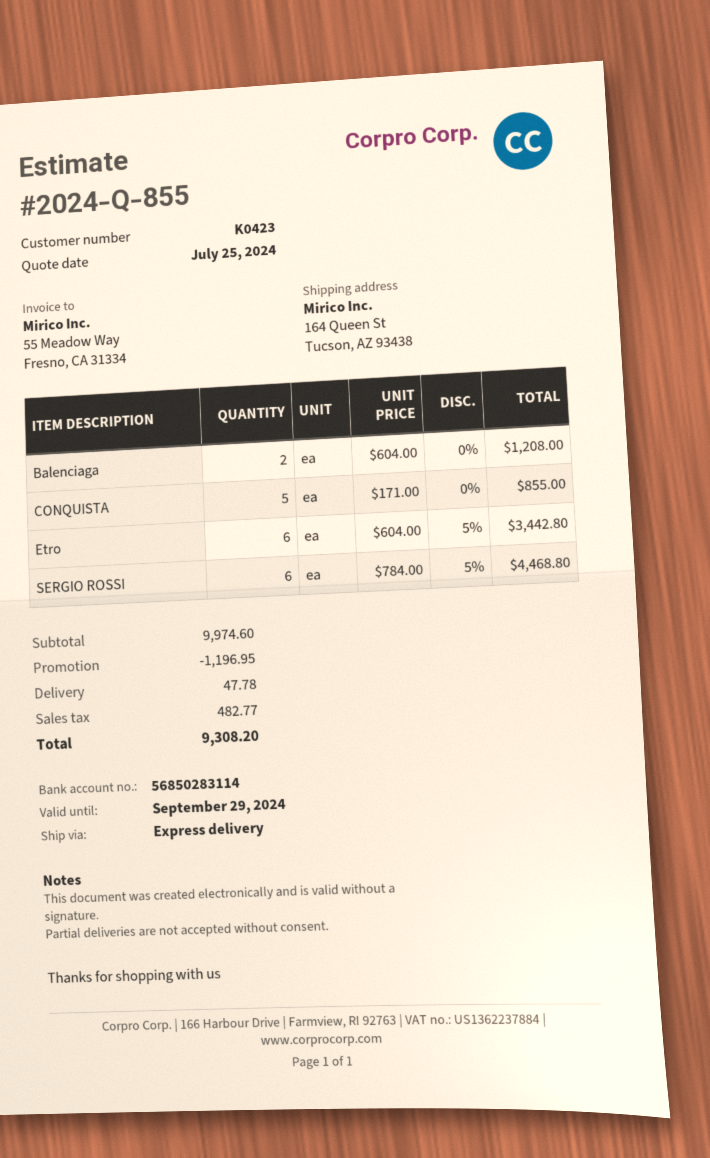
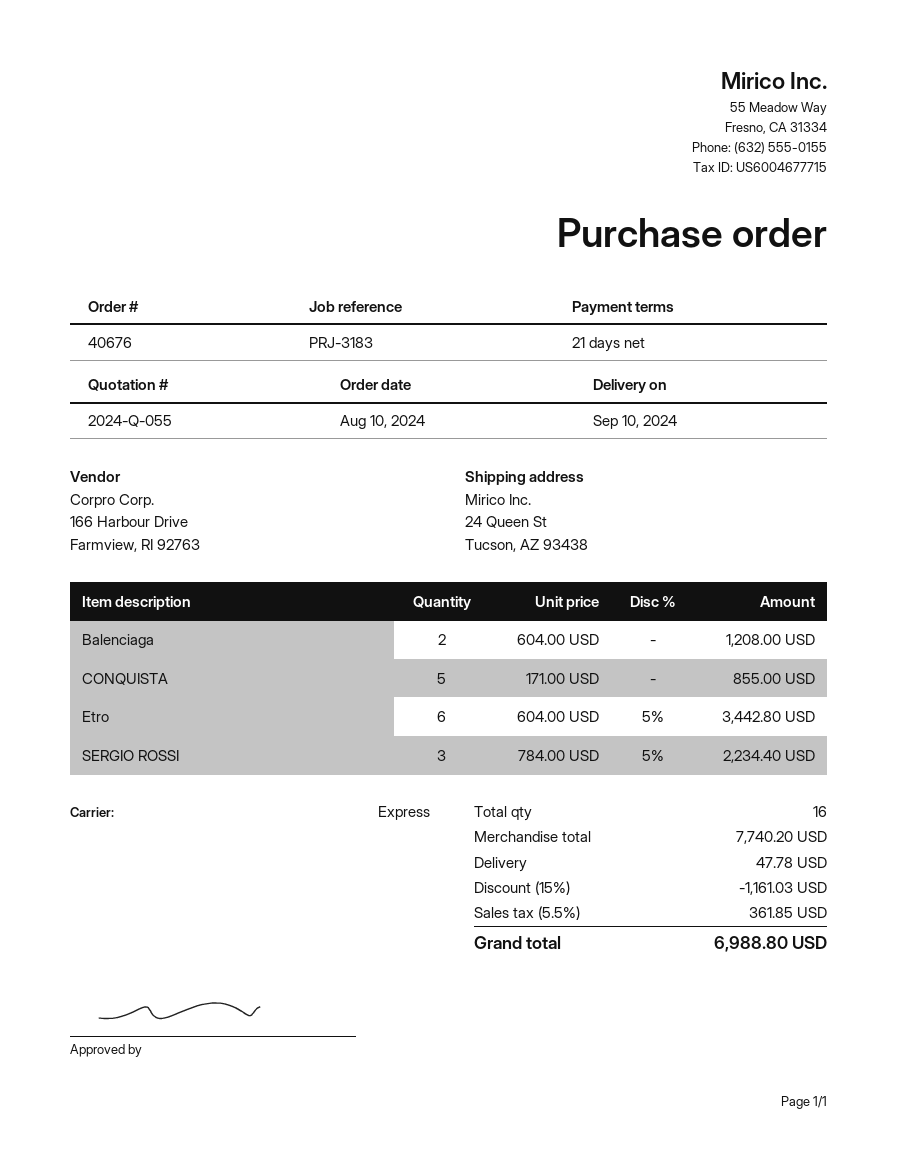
quote number: 2024-Q-855 -> 2024-Q-055
ship to: 164 Queen St, Tucson, AZ 93438 -> 24 Queen St, Tucson, AZ 93438
SERGIO ROSSI: 6 x 784.00 - 5% = 4468.80 -> 3 x 784.00 - 5% = 2234.40
subtotal: 9974.60 -> 7740.20
discount: 1196.95 -> 1161.03
tax: 482.77 -> 361.85
total: 9308.20 -> 6988.80

